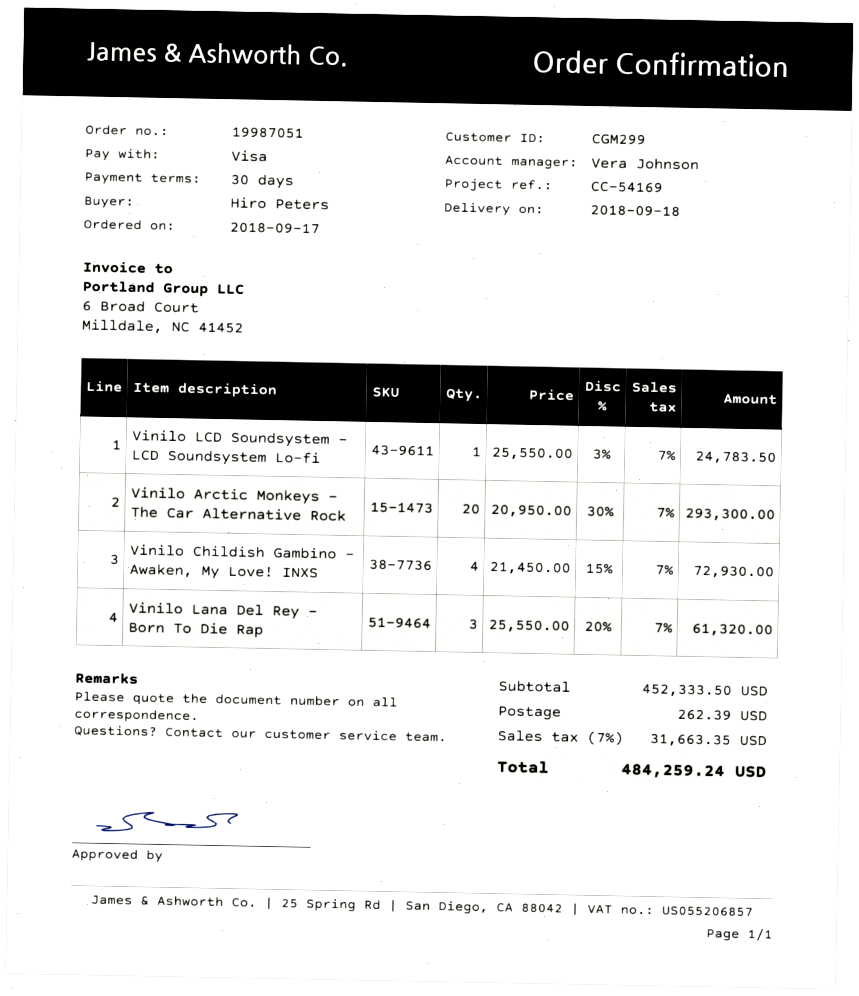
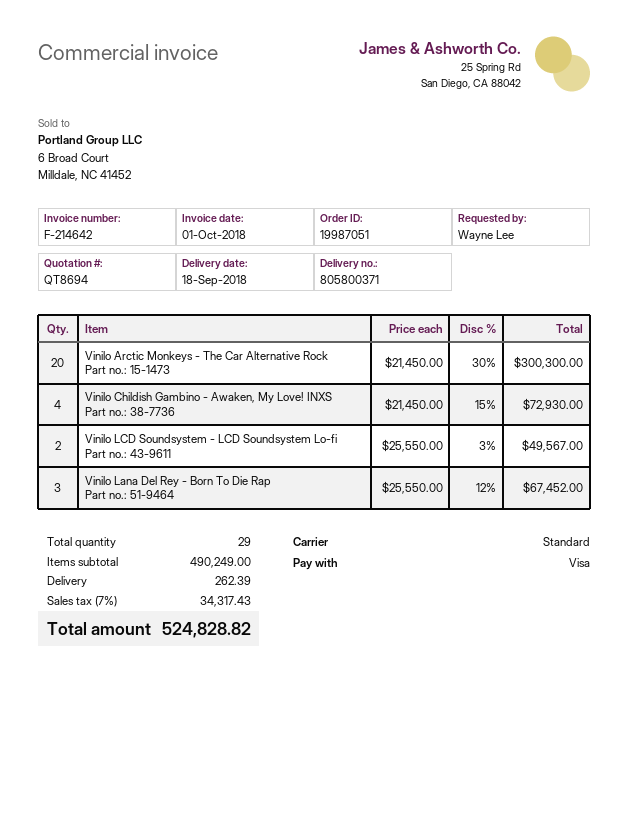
ordered by: Hiro Peters -> Wayne Lee
Vinilo LCD Soundsystem - LCD Soundsystem Lo-fi: 1 x 25550.00 - 3% = 24783.50 -> 2 x 25550.00 - 3% = 49567.00
Vinilo Arctic Monkeys - The Car Alternative Rock: 20 x 20950.00 - 30% = 293300.00 -> 20 x 21450.00 - 30% = 300300.00
Vinilo Lana Del Rey - Born To Die Rap: 3 x 25550.00 - 20% = 61320.00 -> 3 x 25550.00 - 12% = 67452.00
subtotal: 452333.50 -> 490249.00
tax: 7% = 31663.35 -> 7% = 34317.43
total: 484259.24 -> 524828.82

